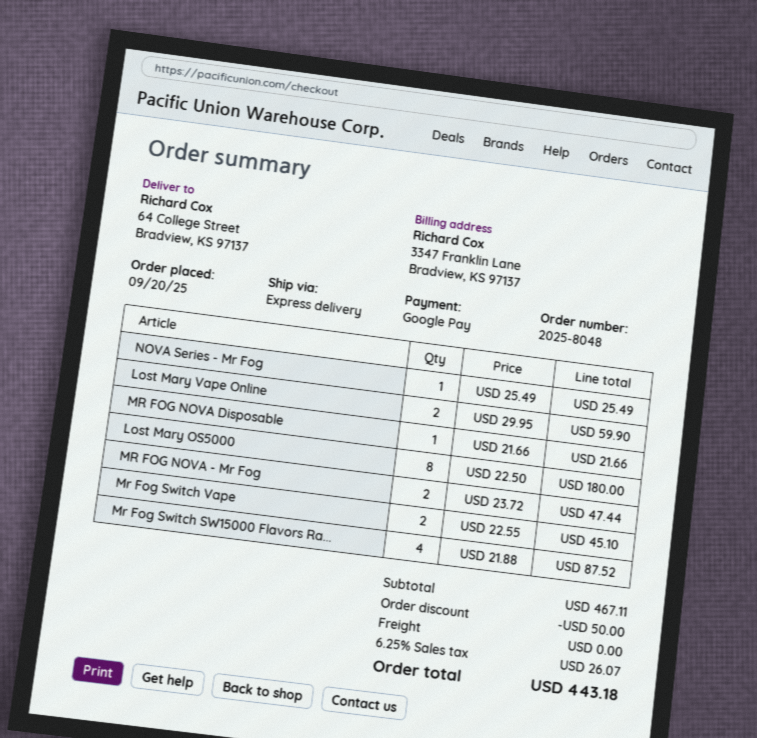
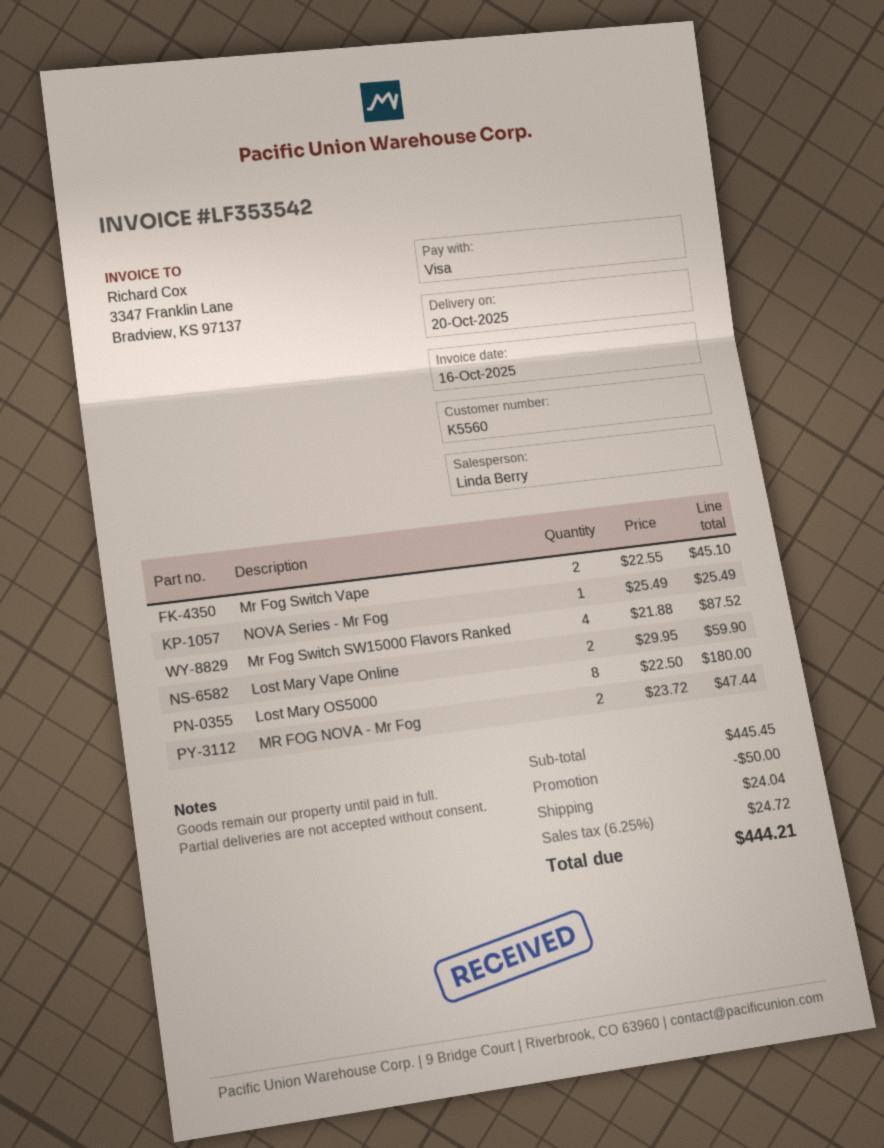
payment method: Google Pay -> Visa
MR FOG NOVA Disposable: 1 x 21.66 = 21.66 -> none
subtotal: 467.11 -> 445.45
shipping: 0.00 -> 24.04
tax: 6.25% = 26.07 -> 6.25% = 24.72
total: 443.18 -> 444.21

